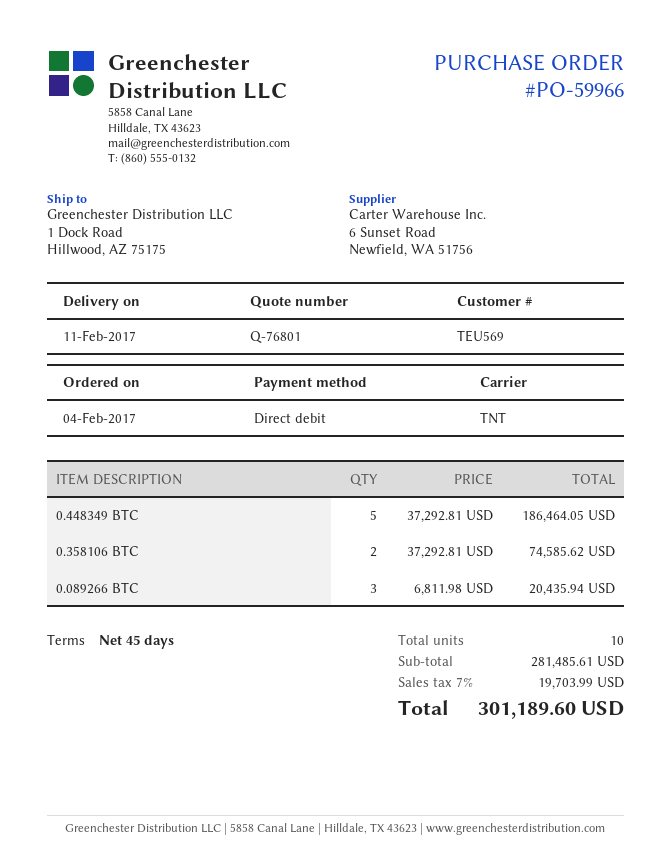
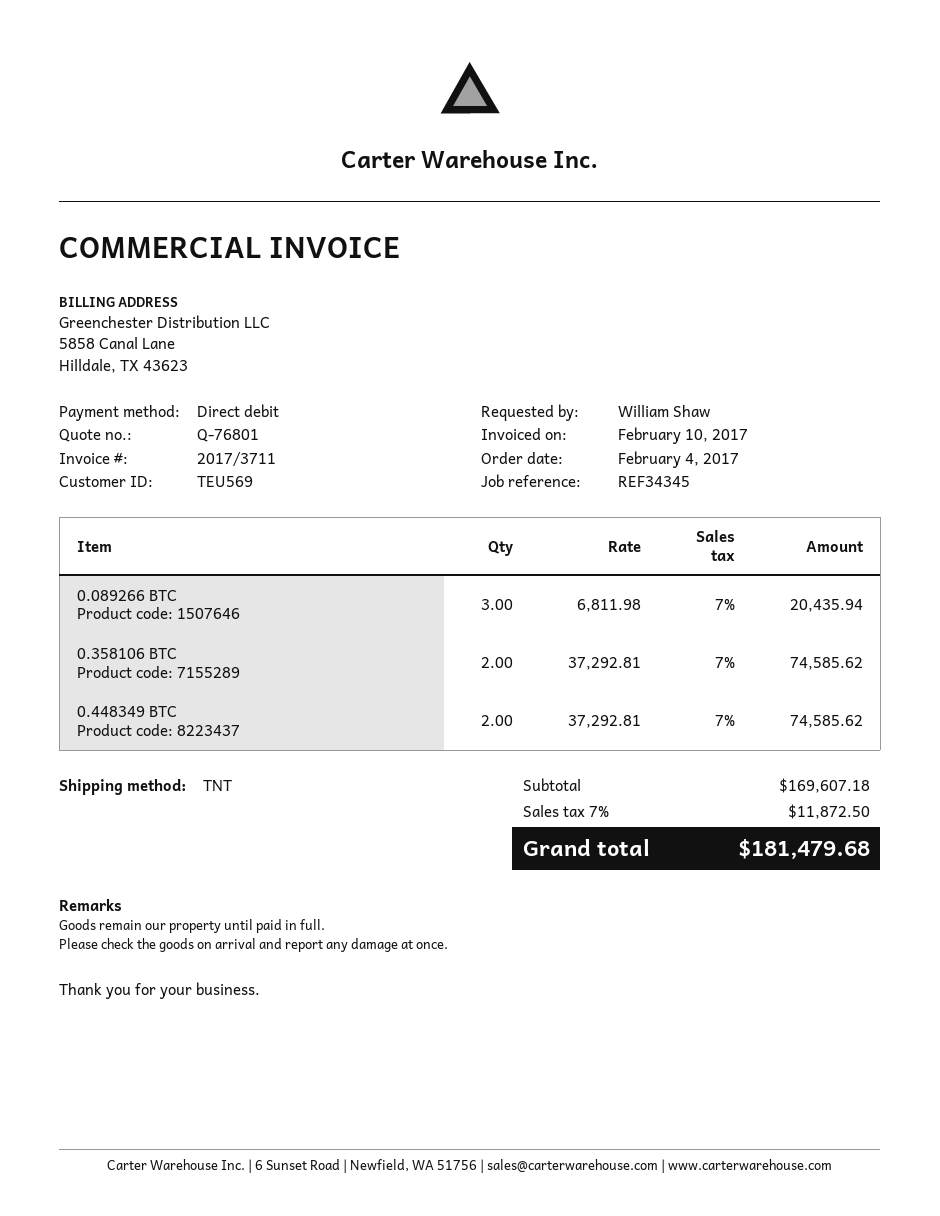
0.448349 BTC: 5 x 37292.81 = 186464.05 -> 2 x 37292.81 = 74585.62
subtotal: 281485.61 -> 169607.18
tax: 7% = 19703.99 -> 7% = 11872.50
total: 301189.60 -> 181479.68

